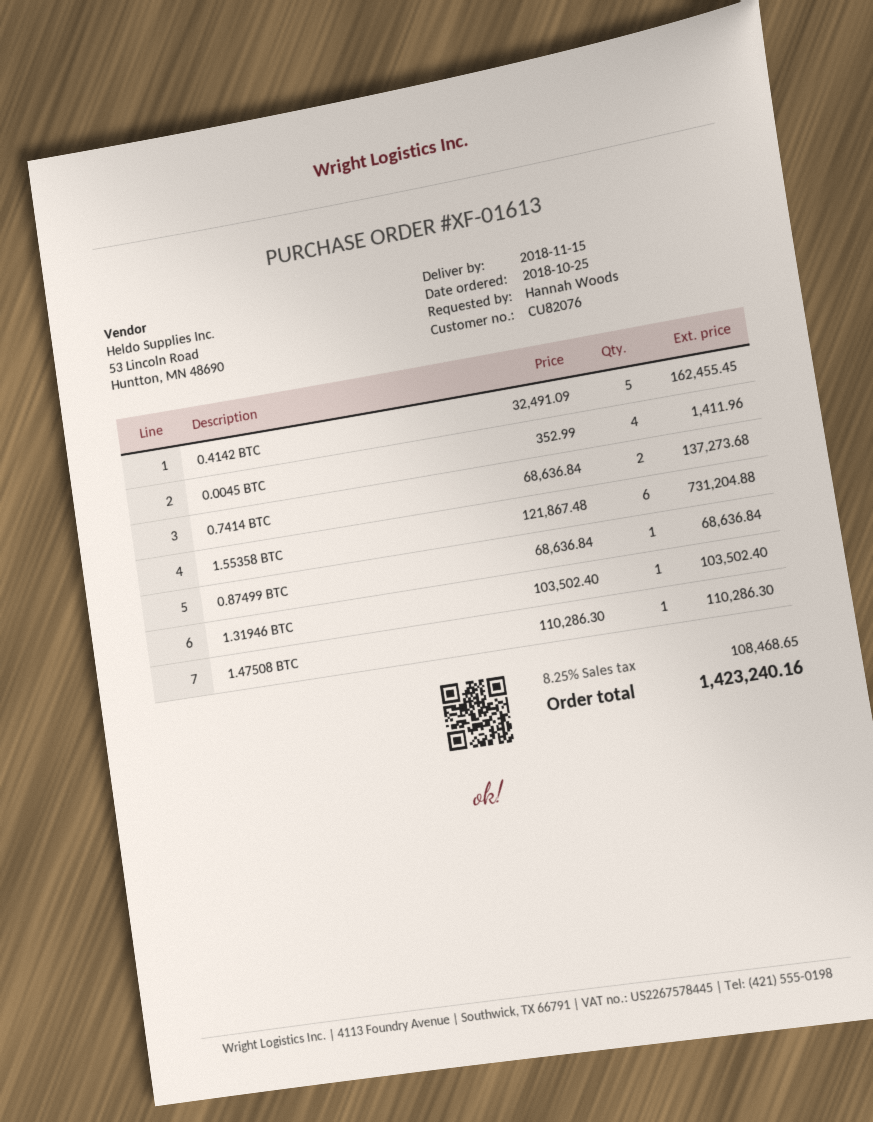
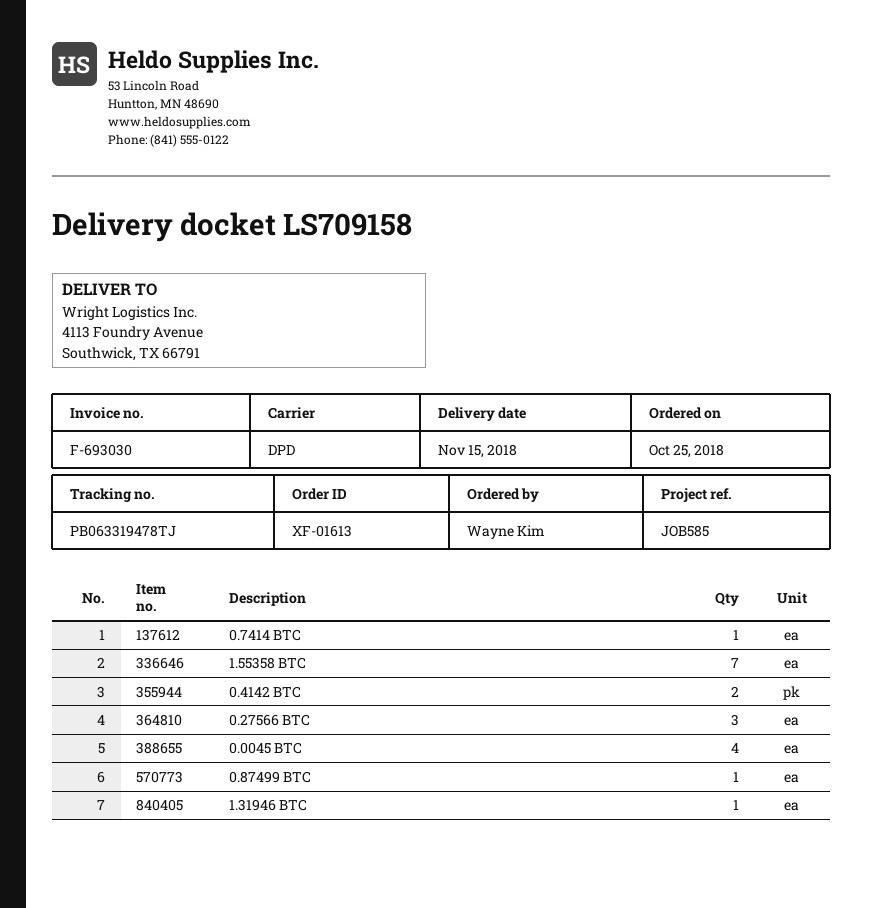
ordered by: Hannah Woods -> Wayne Kim
0.4142 BTC: 5 -> 2
0.7414 BTC: 2 -> 1
1.55358 BTC: 6 -> 7
1.47508 BTC: 1 -> none
0.27566 BTC: none -> 3

